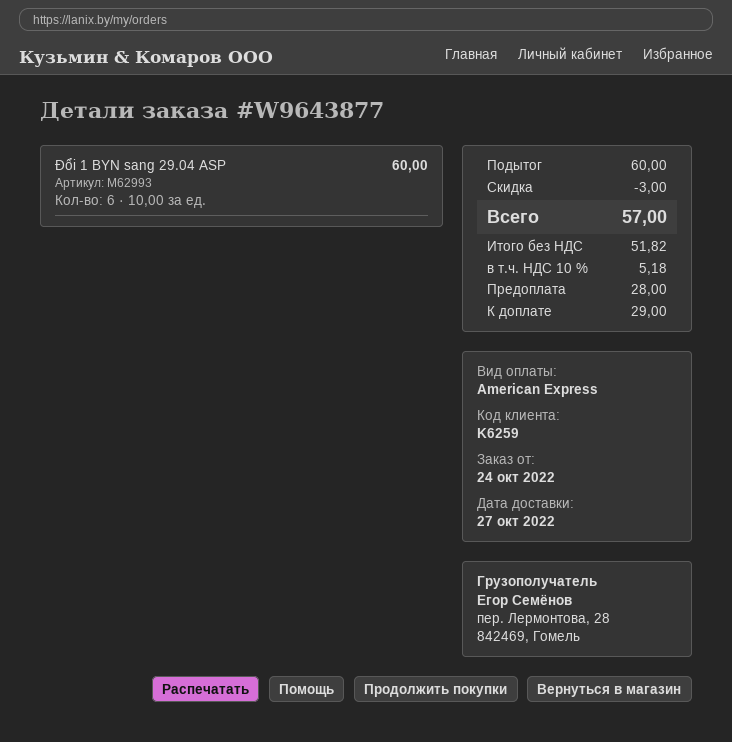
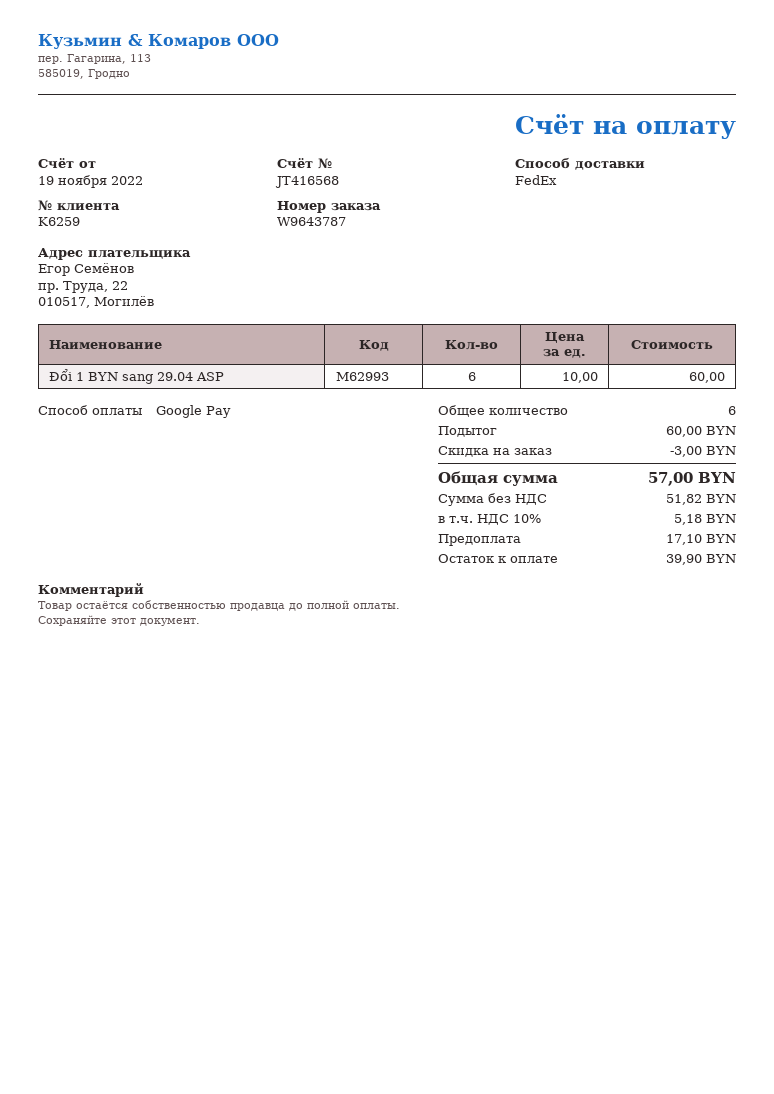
order number: W9643877 -> W9643787
payment method: American Express -> Google Pay
deposit: 28.00 -> 17.10
balance: 29.00 -> 39.90

